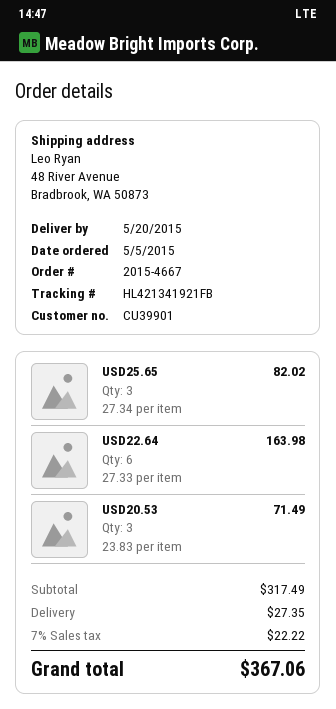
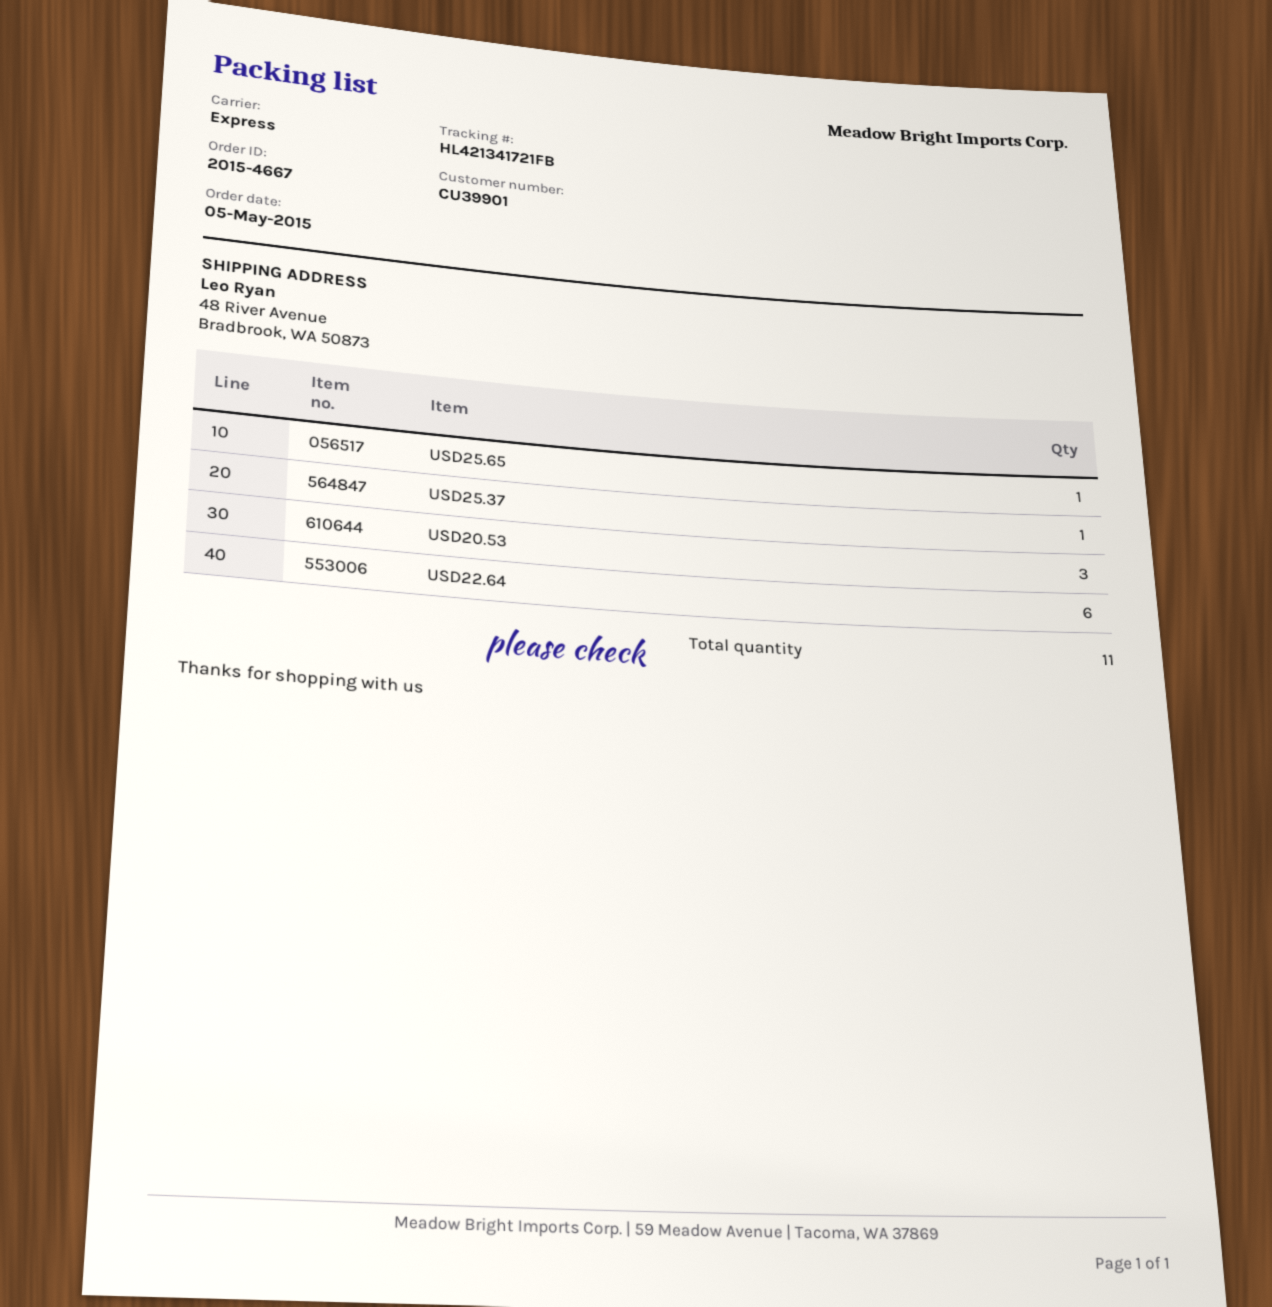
tracking number: HL421341921FB -> HL421341721FB
USD25.65: 3 -> 1
USD25.37: none -> 1

